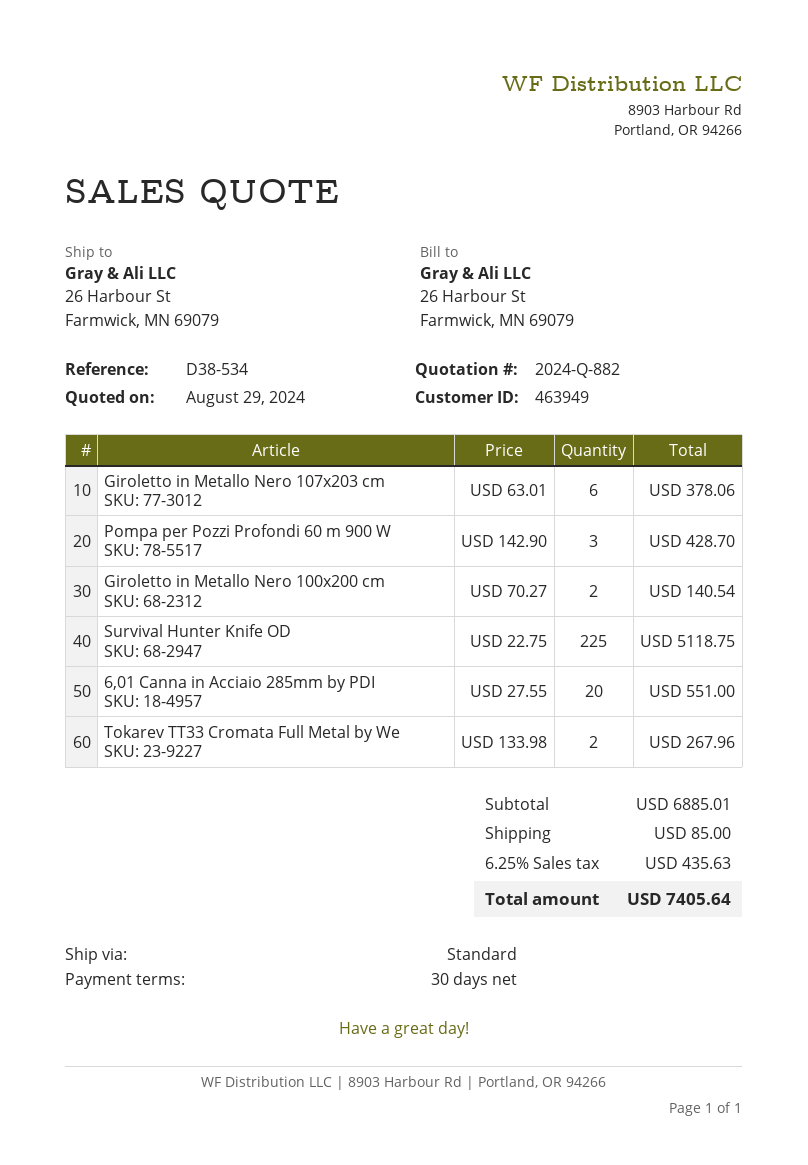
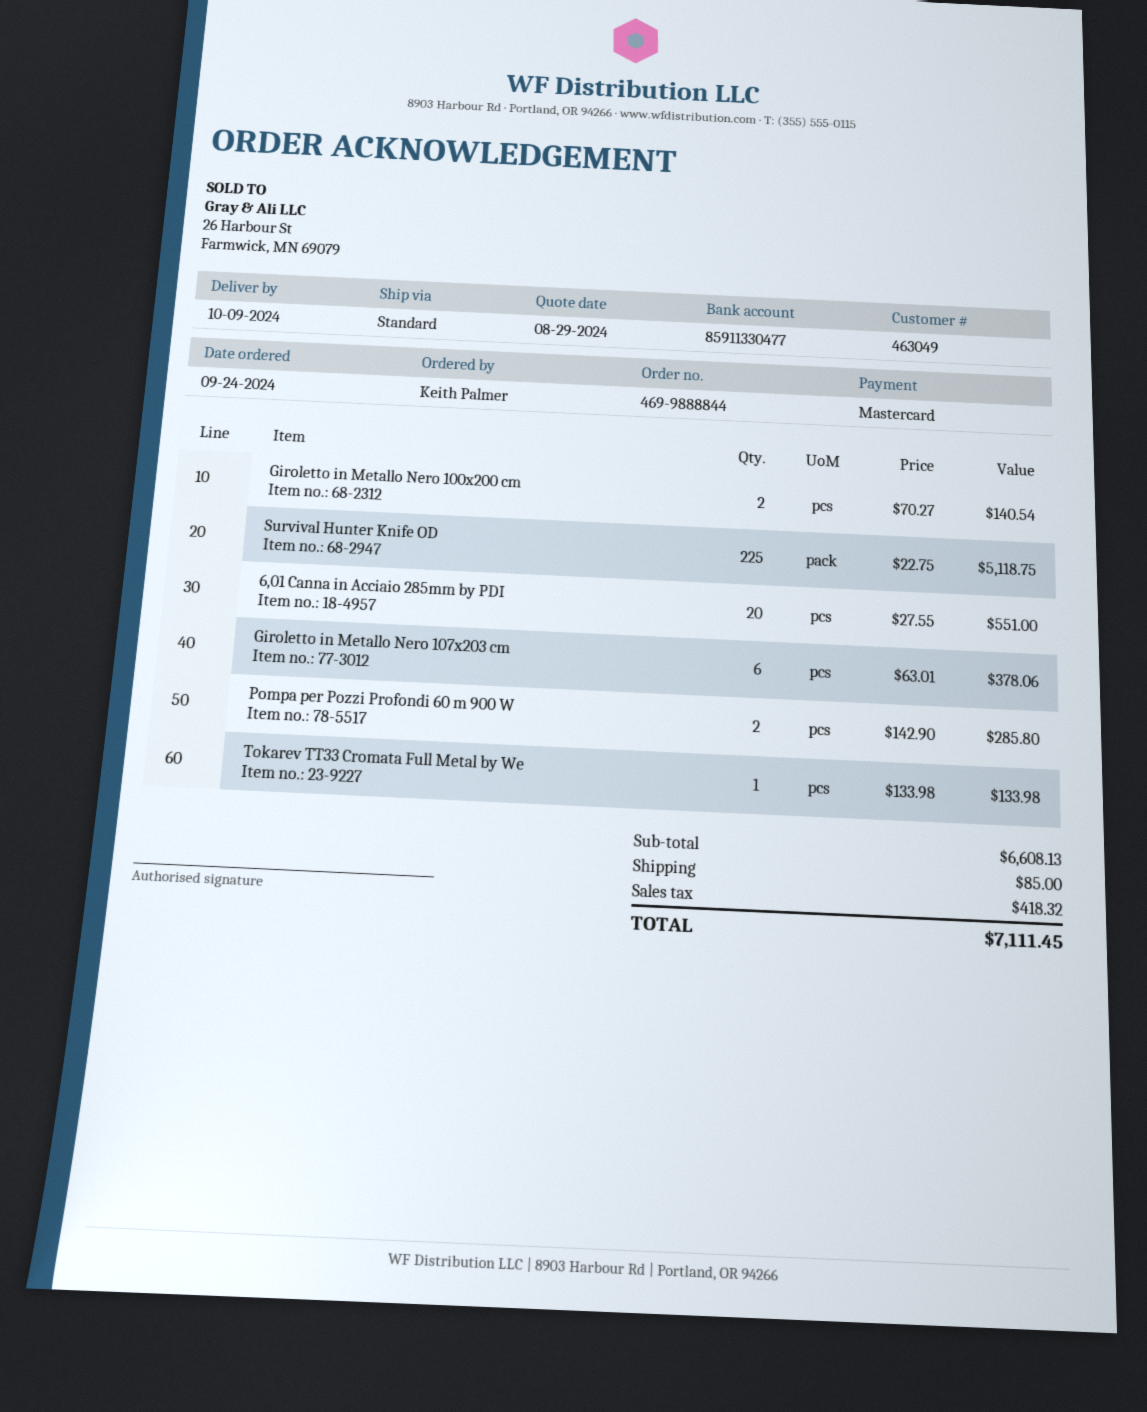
customer number: 463949 -> 463049
Pompa per Pozzi Profondi 60 m 900 W: 3 x 142.90 = 428.70 -> 2 x 142.90 = 285.80
Tokarev TT33 Cromata Full Metal by We: 2 x 133.98 = 267.96 -> 1 x 133.98 = 133.98
subtotal: 6885.01 -> 6608.13
tax: 435.63 -> 418.32
total: 7405.64 -> 7111.45

